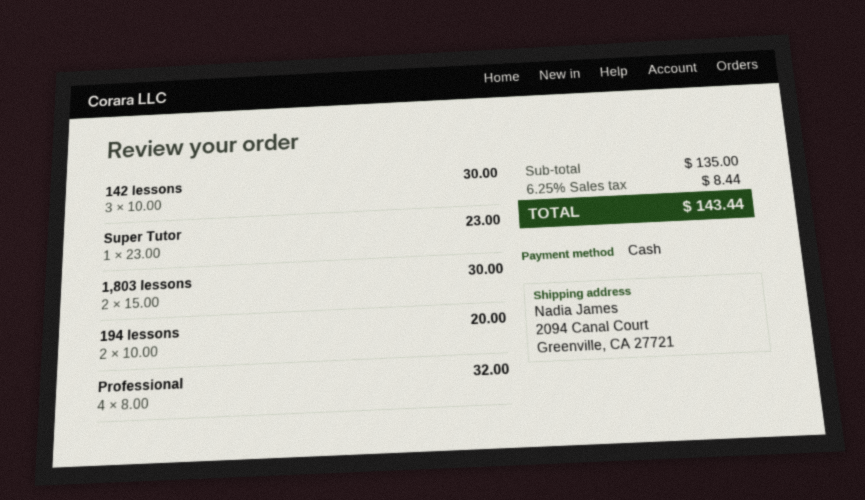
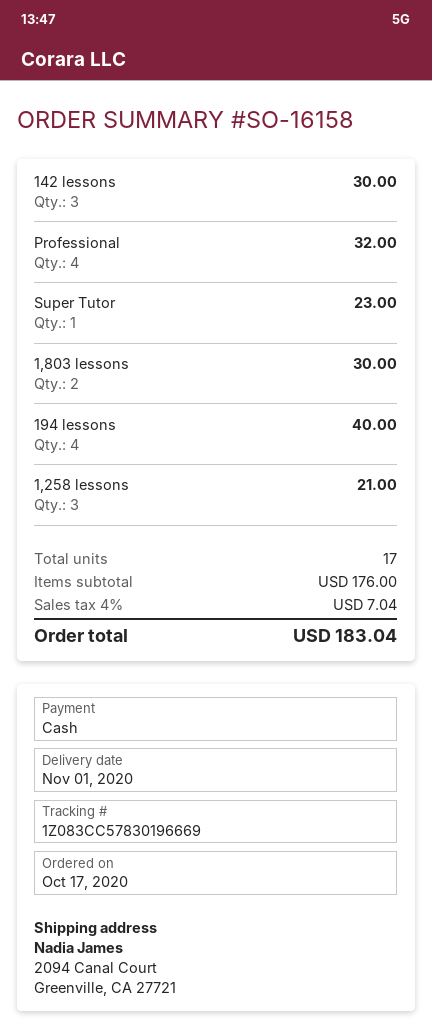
194 lessons: 2 for 20.00 -> 4 for 40.00
1,258 lessons: none -> 3 for 21.00
subtotal: 135.00 -> 176.00
tax: 6.25% = 8.44 -> 4% = 7.04
total: 143.44 -> 183.04

